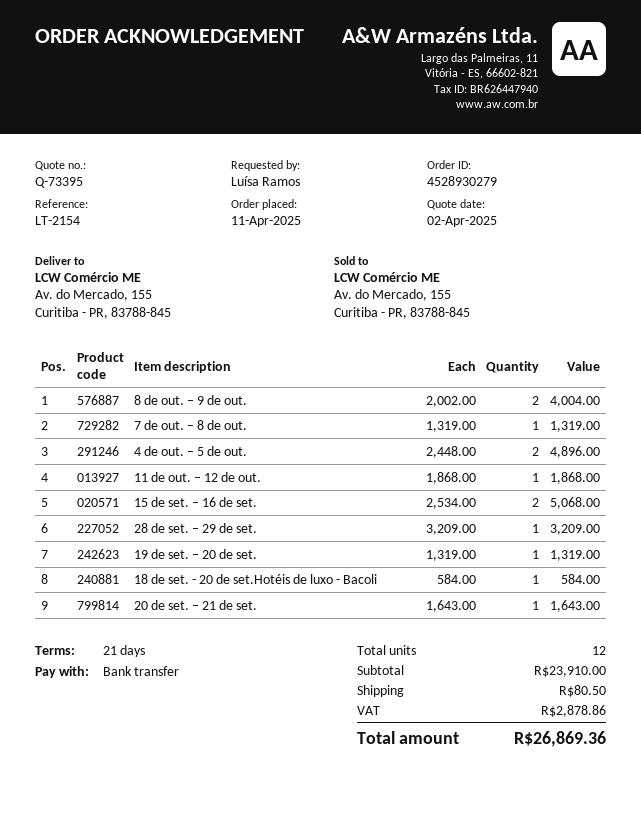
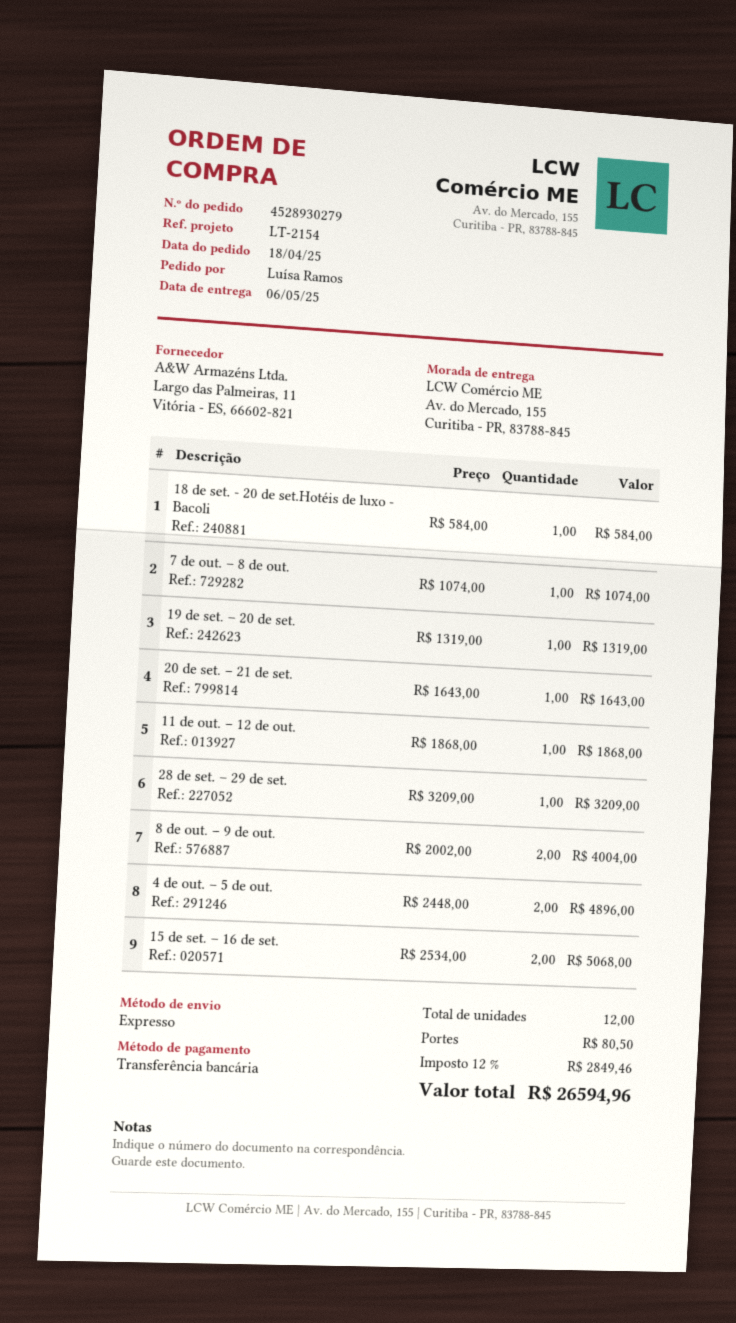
order date: 2025-04-11 -> 2025-04-18
7 de out. – 8 de out.: 1 x 1319.00 = 1319.00 -> 1 x 1074.00 = 1074.00
tax: 2878.86 -> 2849.46
total: 26869.36 -> 26594.96

